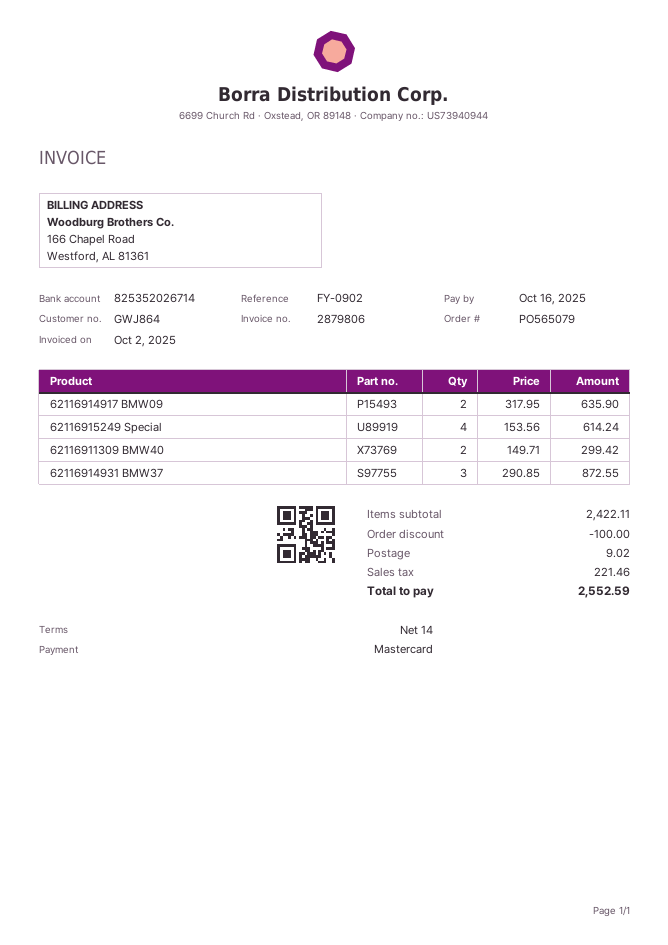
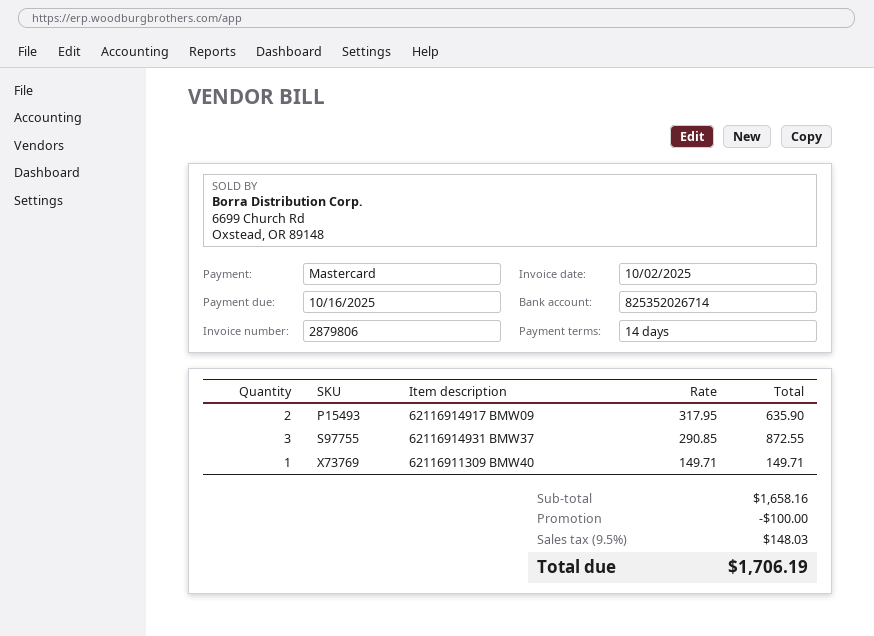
62116915249 Special: 4 x 153.56 = 614.24 -> none
62116911309 BMW40: 2 x 149.71 = 299.42 -> 1 x 149.71 = 149.71
subtotal: 2422.11 -> 1658.16
shipping: 9.02 -> none
tax: 221.46 -> 148.03
total: 2552.59 -> 1706.19

